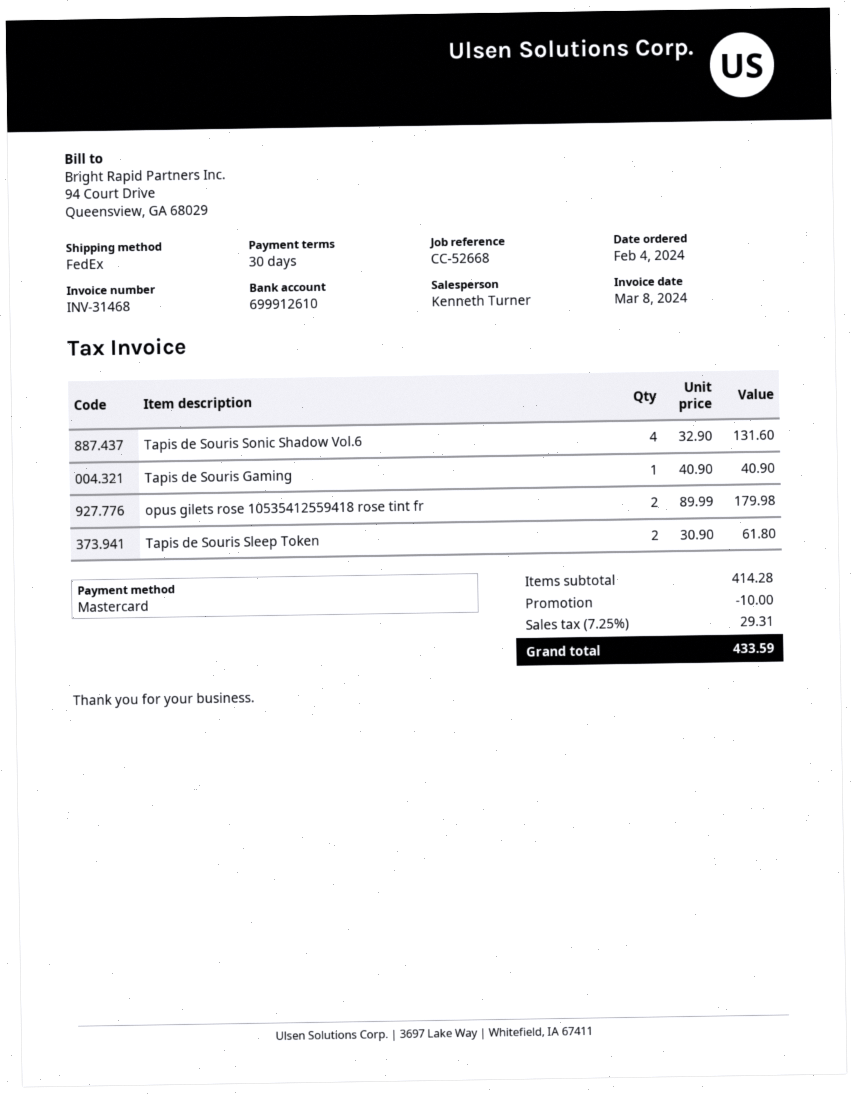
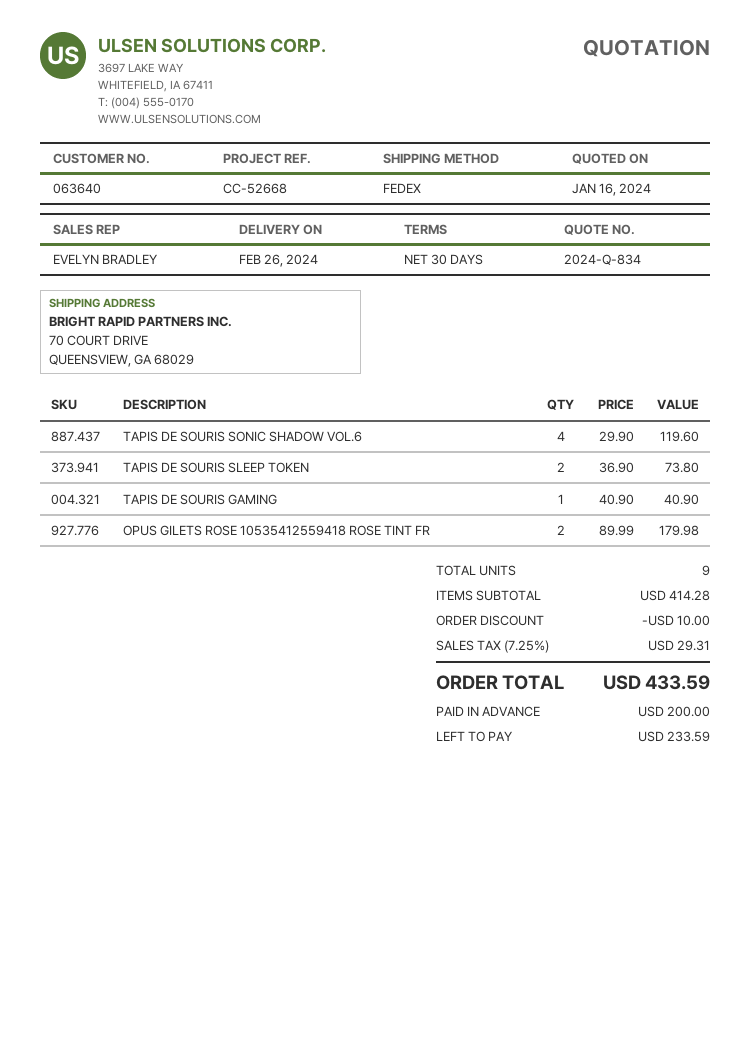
sales rep: Kenneth Turner -> EVELYN BRADLEY
Tapis de Souris Sonic Shadow Vol.6: 4 x 32.90 = 131.60 -> 4 x 29.90 = 119.60
Tapis de Souris Sleep Token: 2 x 30.90 = 61.80 -> 2 x 36.90 = 73.80

